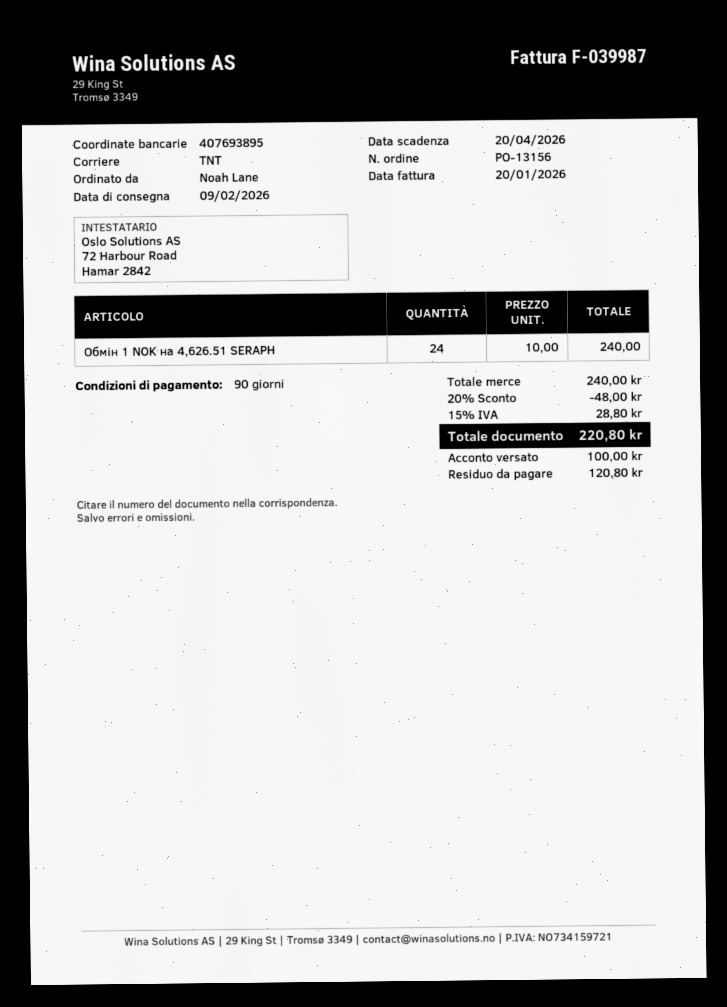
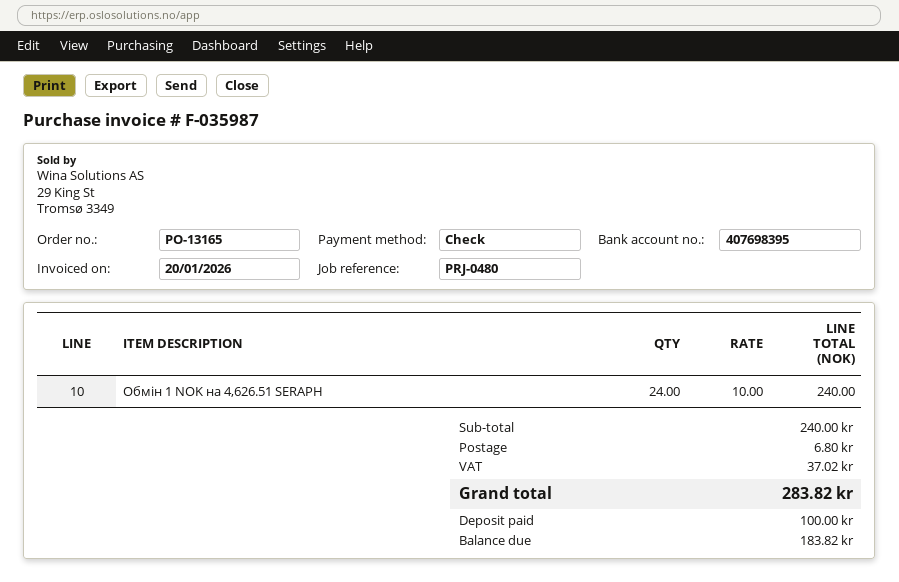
order number: PO-13156 -> PO-13165
invoice number: F-039987 -> F-035987
bank account: 407693895 -> 407698395
discount: 20% = 48.00 -> none
shipping: none -> 6.80
tax: 28.80 -> 37.02
total: 220.80 -> 283.82
balance: 120.80 -> 183.82

